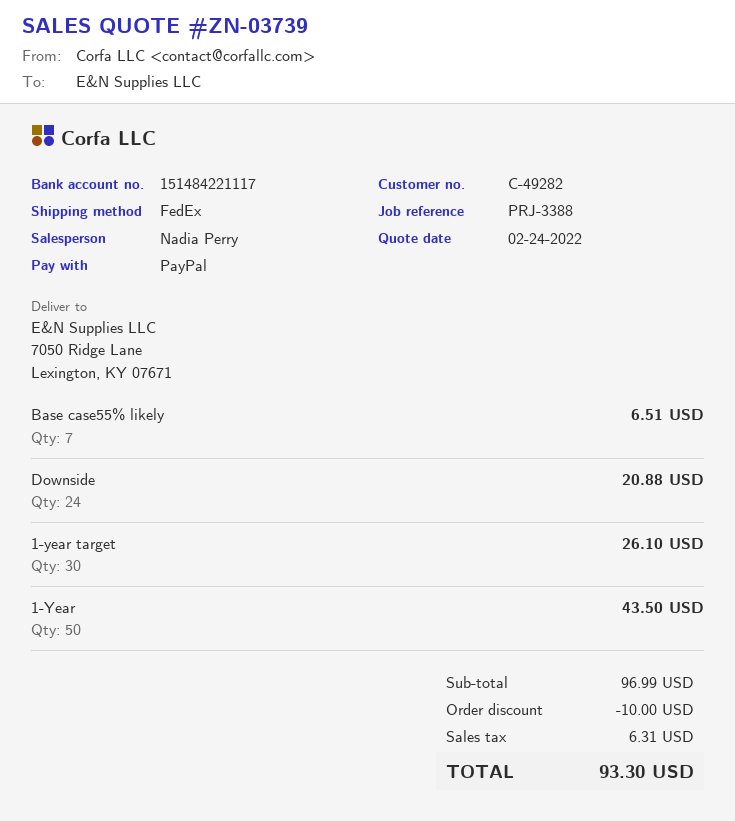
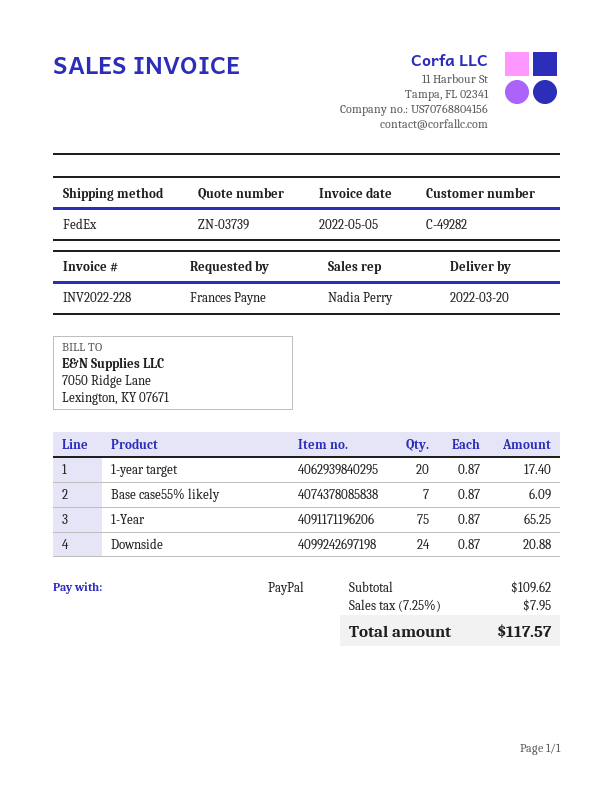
Base case55% likely: 7 for 6.51 -> 7 for 6.09
1-year target: 30 for 26.10 -> 20 for 17.40
1-Year: 50 for 43.50 -> 75 for 65.25
subtotal: 96.99 -> 109.62
discount: 10.00 -> none
tax: 6.31 -> 7.95
total: 93.30 -> 117.57

